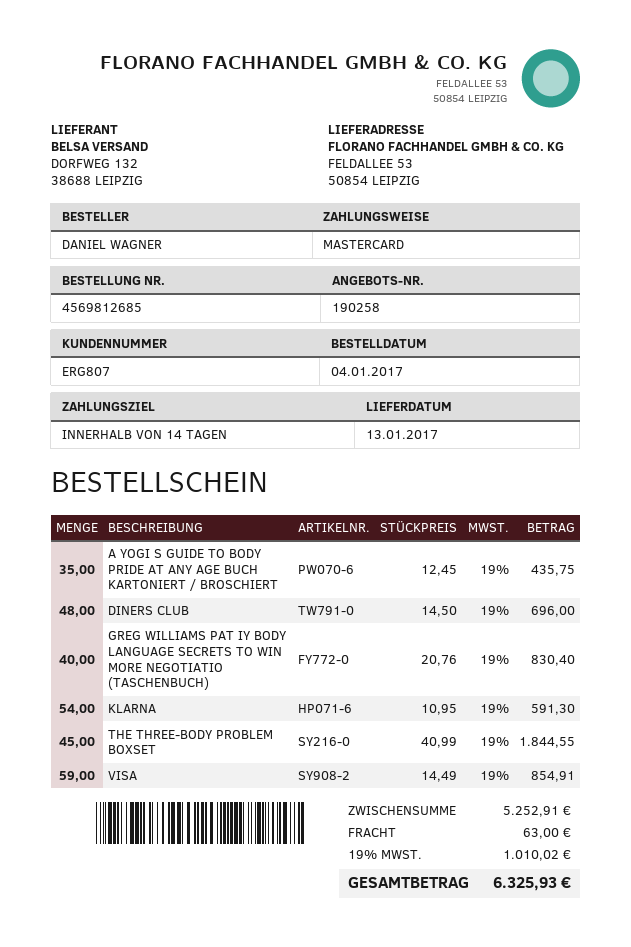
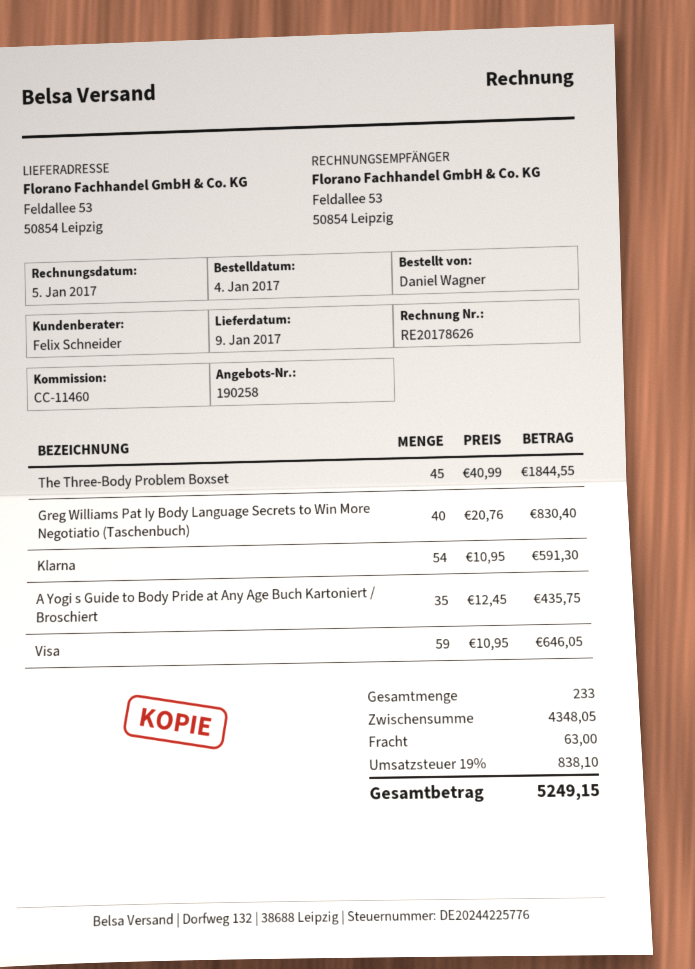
delivery date: 2017-01-13 -> 2017-01-09
DINERS CLUB: 48 x 14.50 = 696.00 -> none
VISA: 59 x 14.49 = 854.91 -> 59 x 10.95 = 646.05
subtotal: 5252.91 -> 4348.05
tax: 19% = 1010.02 -> 19% = 838.10
total: 6325.93 -> 5249.15

